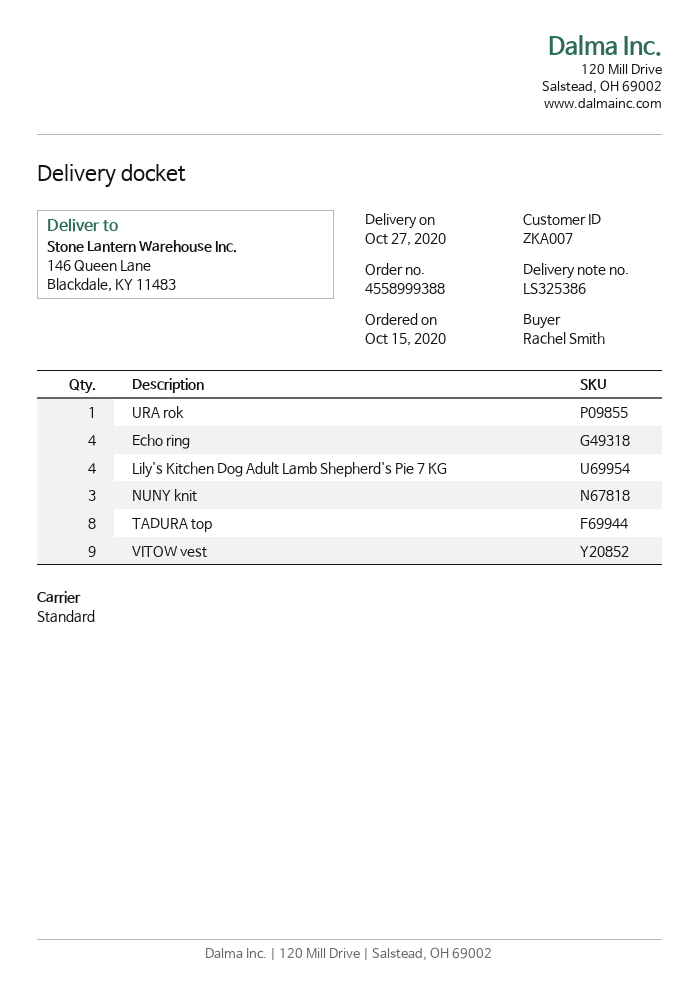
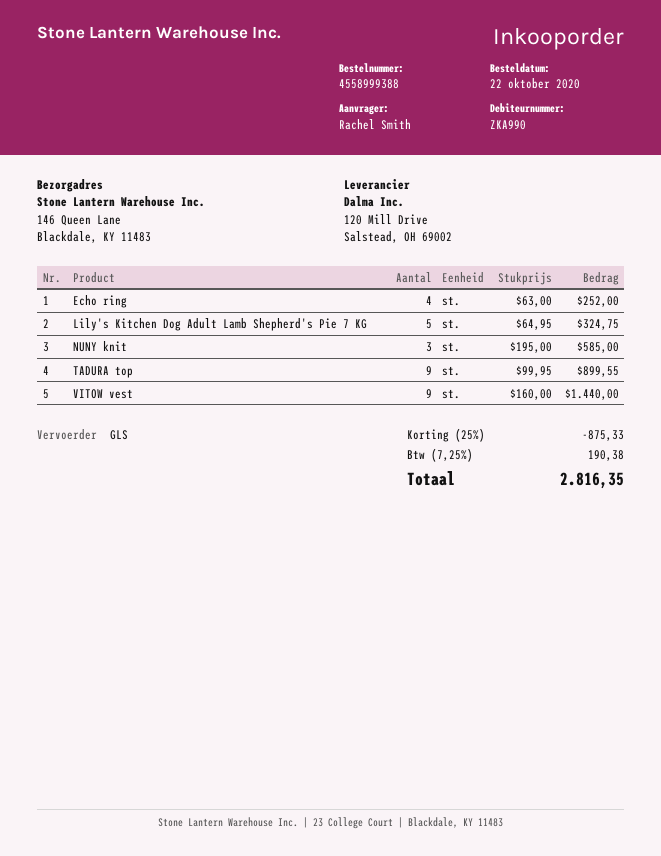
order date: 2020-10-15 -> 2020-10-22
customer number: ZKA007 -> ZKA990
shipping method: standard -> GLS
URA rok: 1 -> none
Lily's Kitchen Dog Adult Lamb Shepherd's Pie 7 KG: 4 -> 5
TADURA top: 8 -> 9

